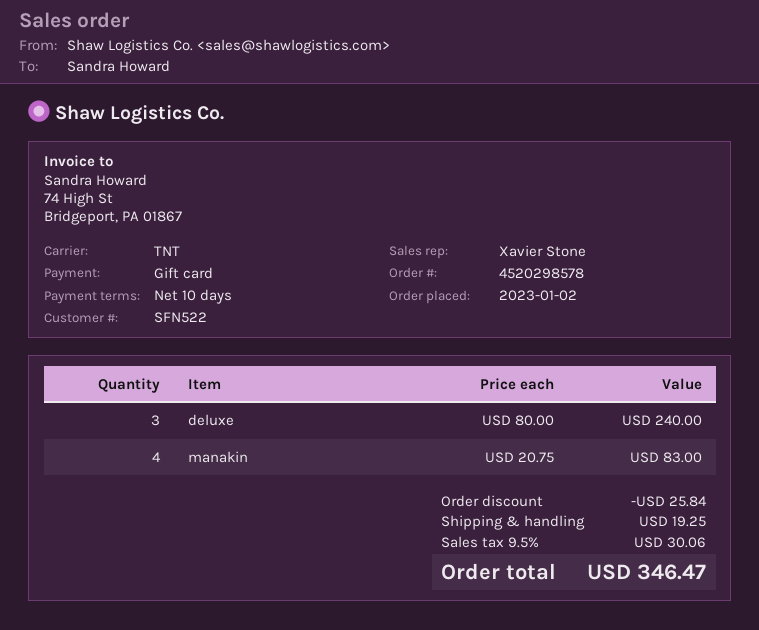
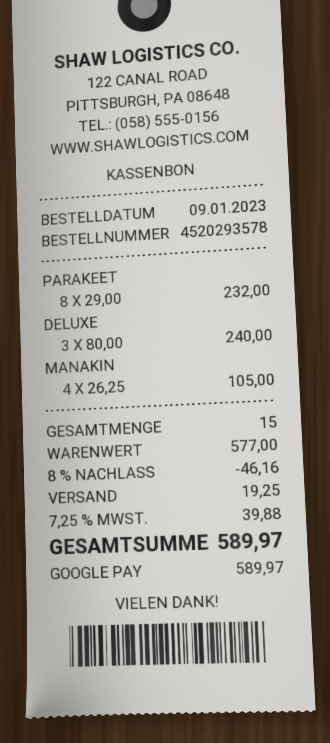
order number: 4520298578 -> 4520293578
order date: 2023-01-02 -> 2023-01-09
payment method: gift card -> Google Pay
manakin: 4 x 20.75 = 83.00 -> 4 x 26.25 = 105.00
PARAKEET: none -> 8 x 29.00 = 232.00
discount: 25.84 -> 46.16
tax: 9.5% = 30.06 -> 7.25% = 39.88
total: 346.47 -> 589.97

